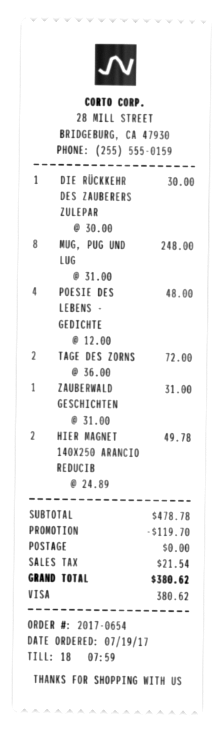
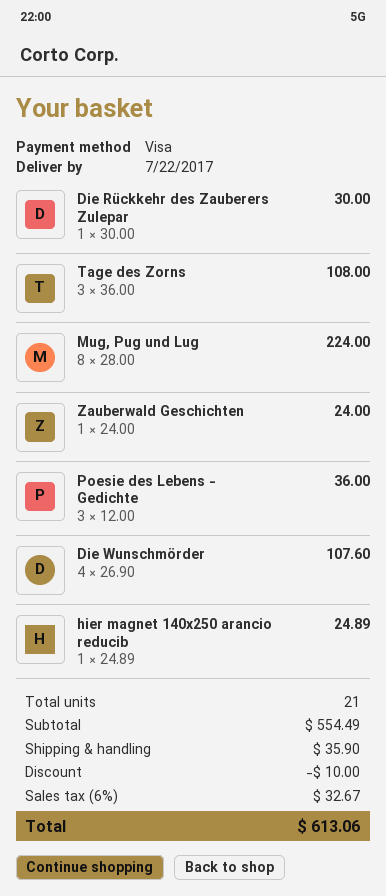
MUG, PUG UND LUG: 8 x 31.00 = 248.00 -> 8 x 28.00 = 224.00
POESIE DES LEBENS - GEDICHTE: 4 x 12.00 = 48.00 -> 3 x 12.00 = 36.00
TAGE DES ZORNS: 2 x 36.00 = 72.00 -> 3 x 36.00 = 108.00
ZAUBERWALD GESCHICHTEN: 1 x 31.00 = 31.00 -> 1 x 24.00 = 24.00
HIER MAGNET 140X250 ARANCIO REDUCIB: 2 x 24.89 = 49.78 -> 1 x 24.89 = 24.89
Die Wunschmörder: none -> 4 x 26.90 = 107.60
subtotal: 478.78 -> 554.49
discount: 119.70 -> 10.00
shipping: 0.00 -> 35.90
tax: 21.54 -> 32.67
total: 380.62 -> 613.06

